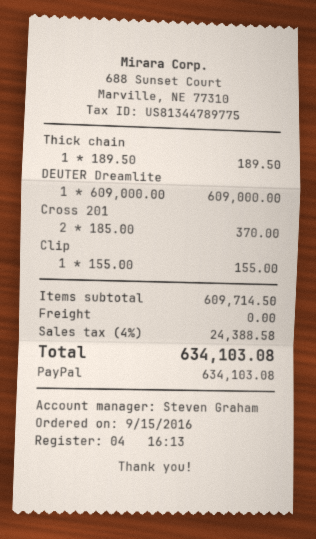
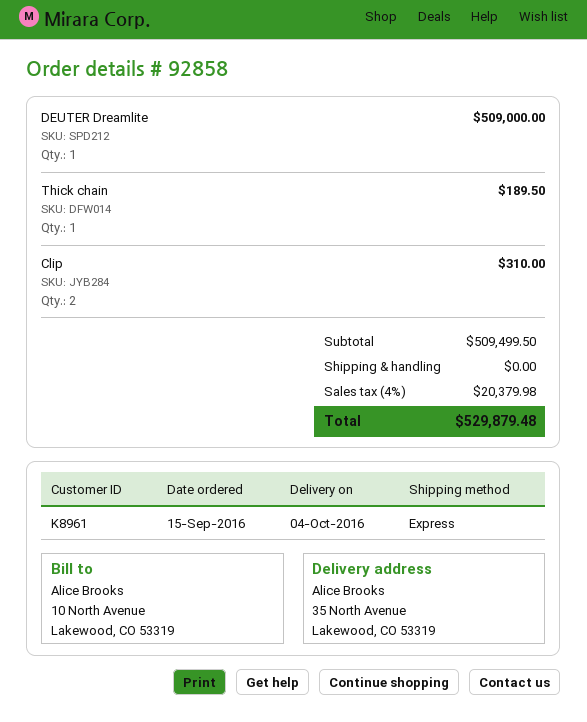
DEUTER Dreamlite: 1 for 609000.00 -> 1 for 509000.00
Cross 201: 2 for 370.00 -> none
Clip: 1 for 155.00 -> 2 for 310.00
subtotal: 609714.50 -> 509499.50
tax: 4% = 24388.58 -> 4% = 20379.98
total: 634103.08 -> 529879.48

